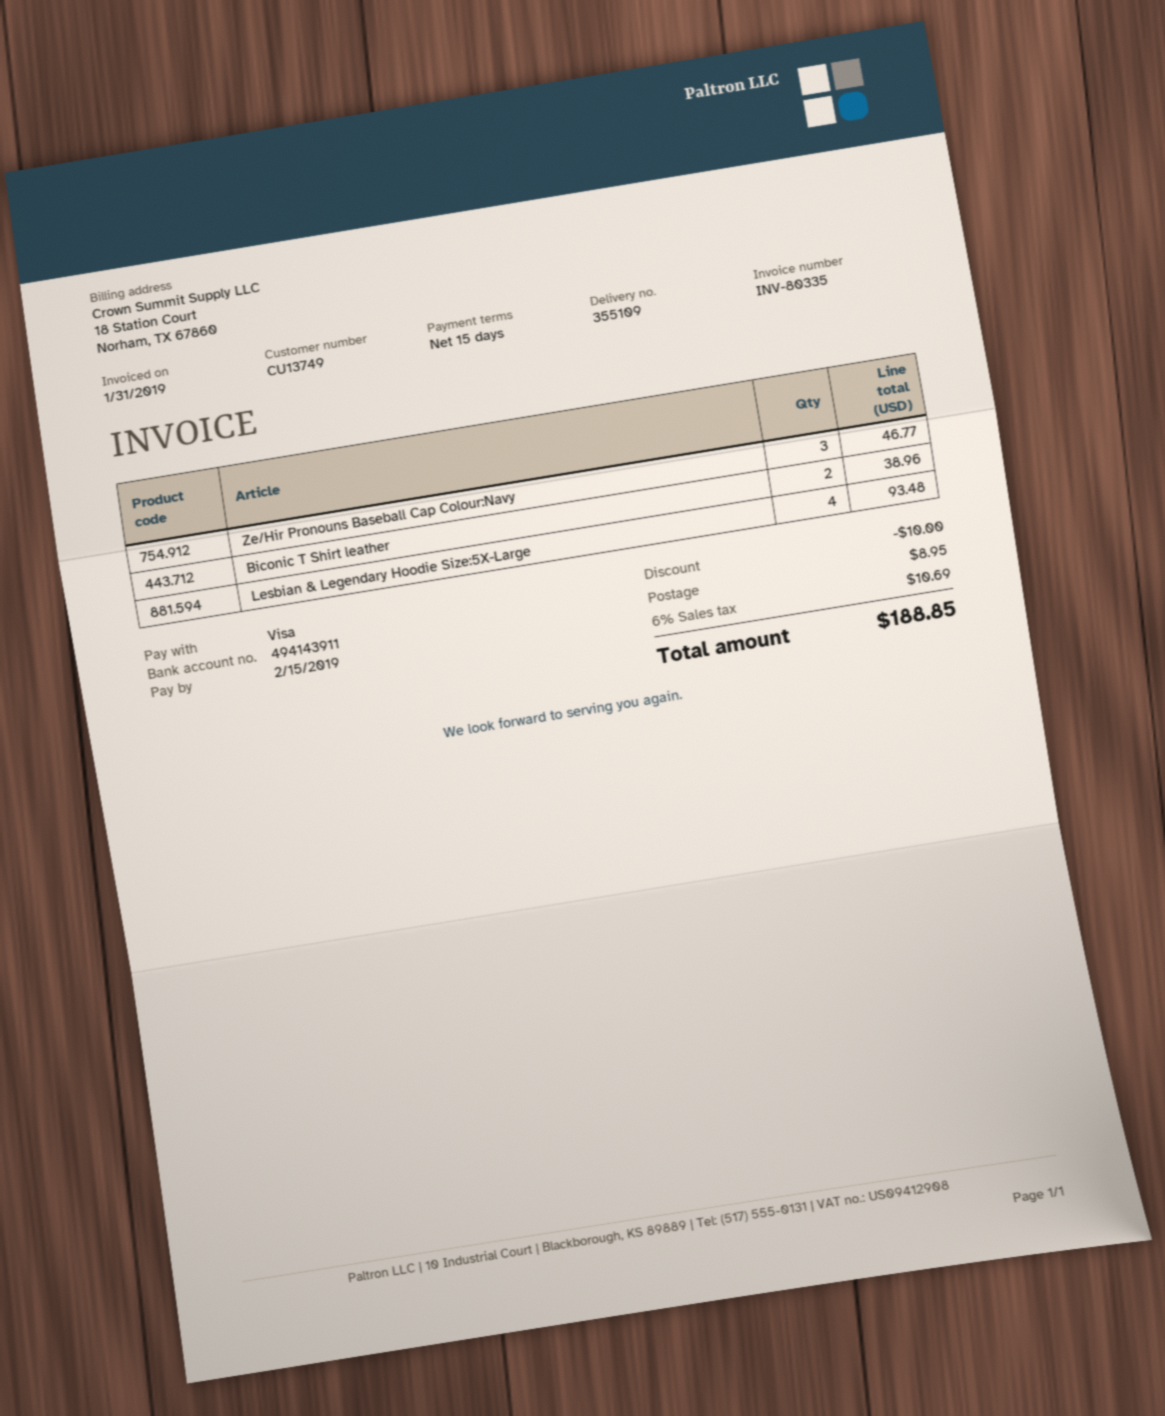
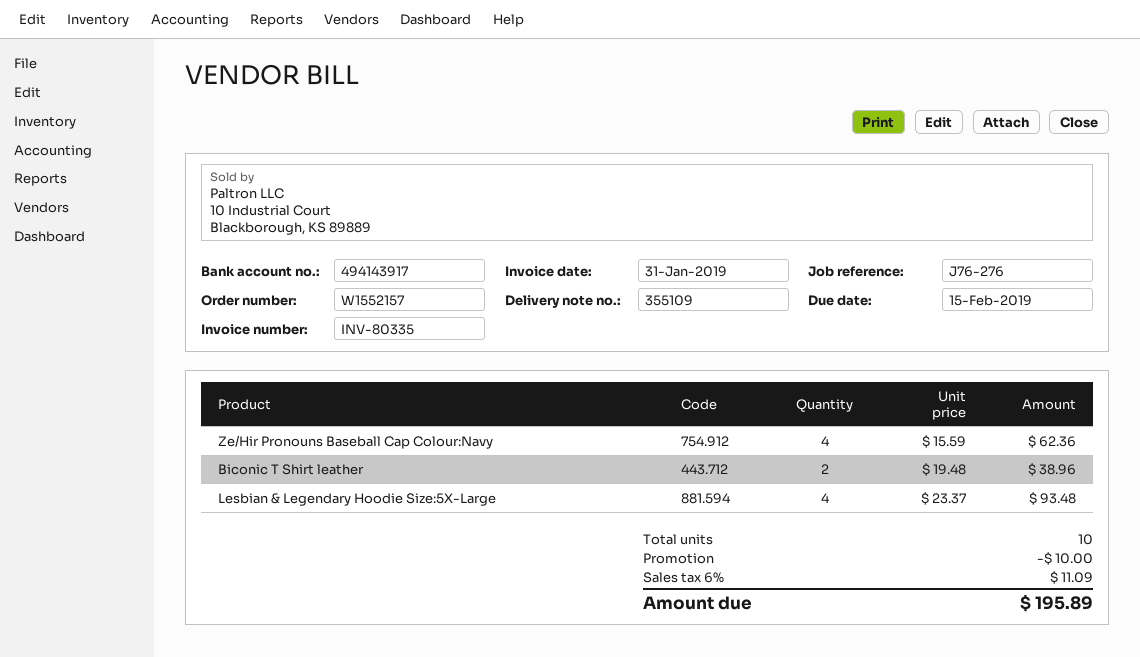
bank account: 494143911 -> 494143917
Ze/Hir Pronouns Baseball Cap Colour:Navy: 3 for 46.77 -> 4 for 62.36
shipping: 8.95 -> none
tax: 6% = 10.69 -> 6% = 11.09
total: 188.85 -> 195.89

